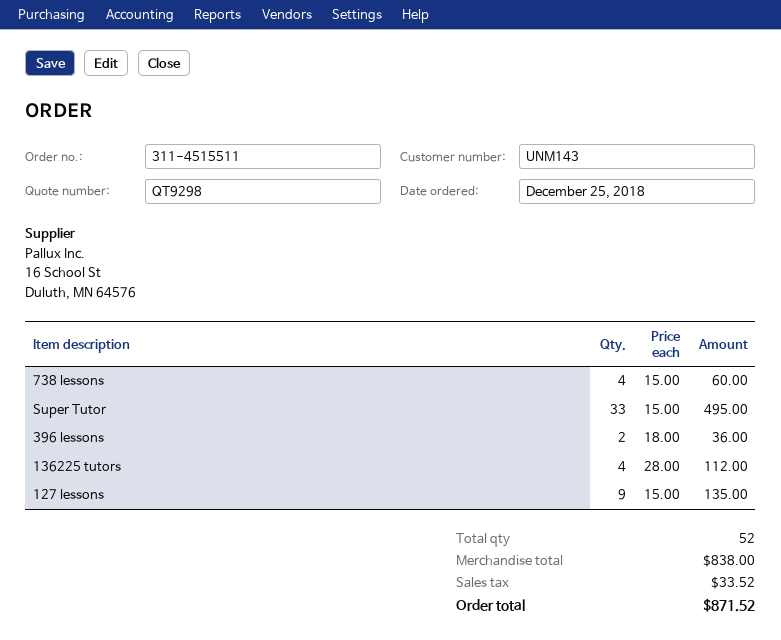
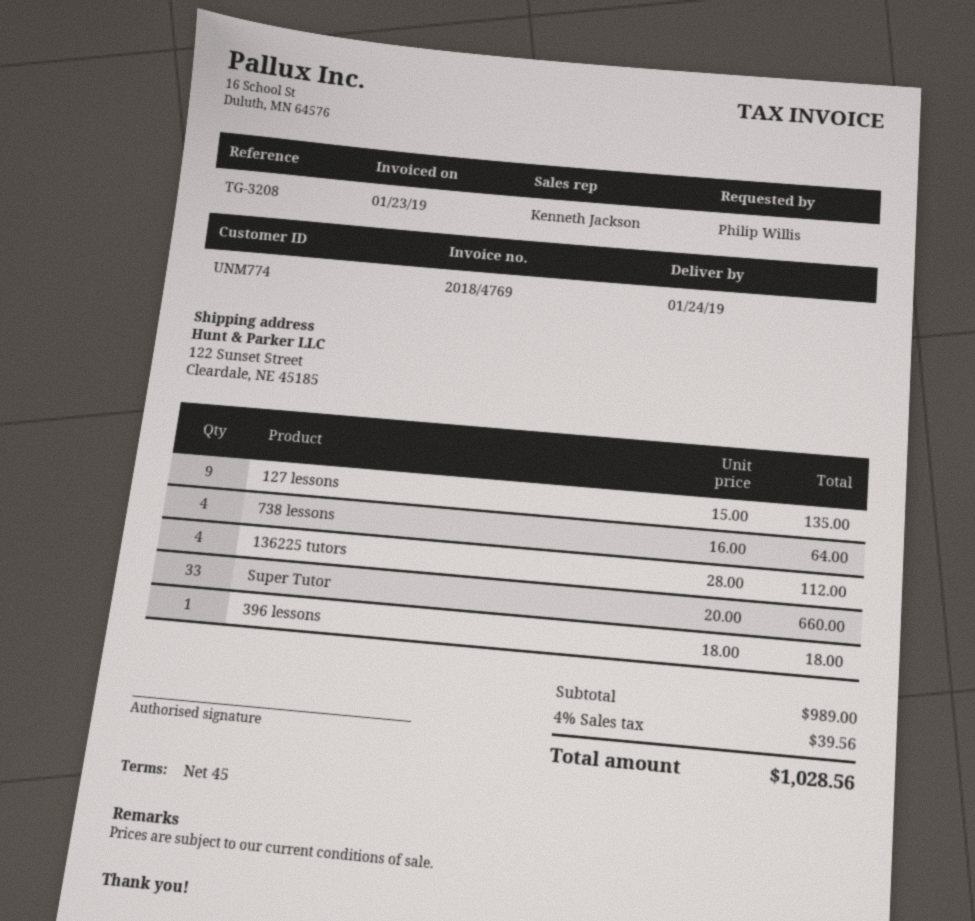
customer number: UNM143 -> UNM774
738 lessons: 4 x 15.00 = 60.00 -> 4 x 16.00 = 64.00
Super Tutor: 33 x 15.00 = 495.00 -> 33 x 20.00 = 660.00
396 lessons: 2 x 18.00 = 36.00 -> 1 x 18.00 = 18.00
subtotal: 838.00 -> 989.00
tax: 33.52 -> 39.56
total: 871.52 -> 1028.56

